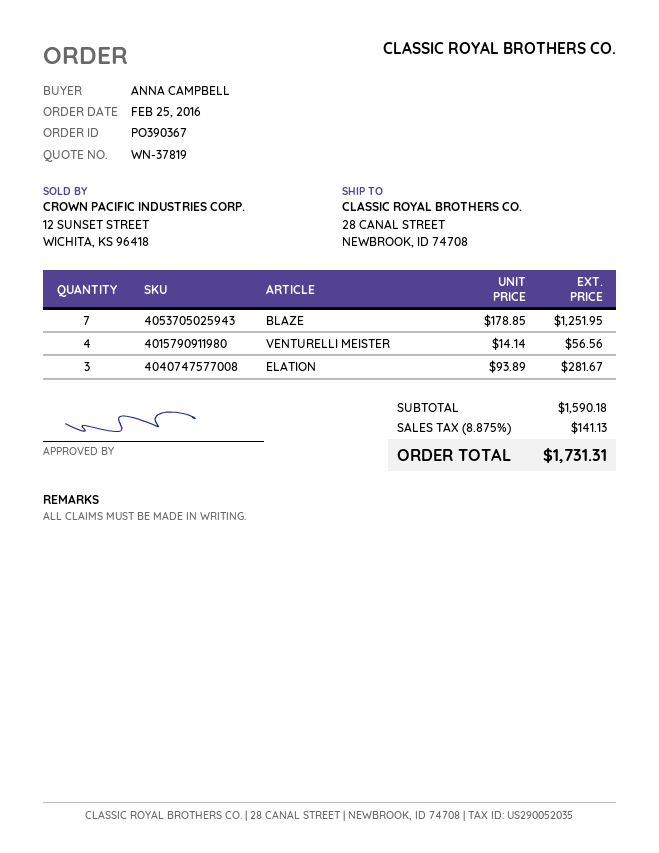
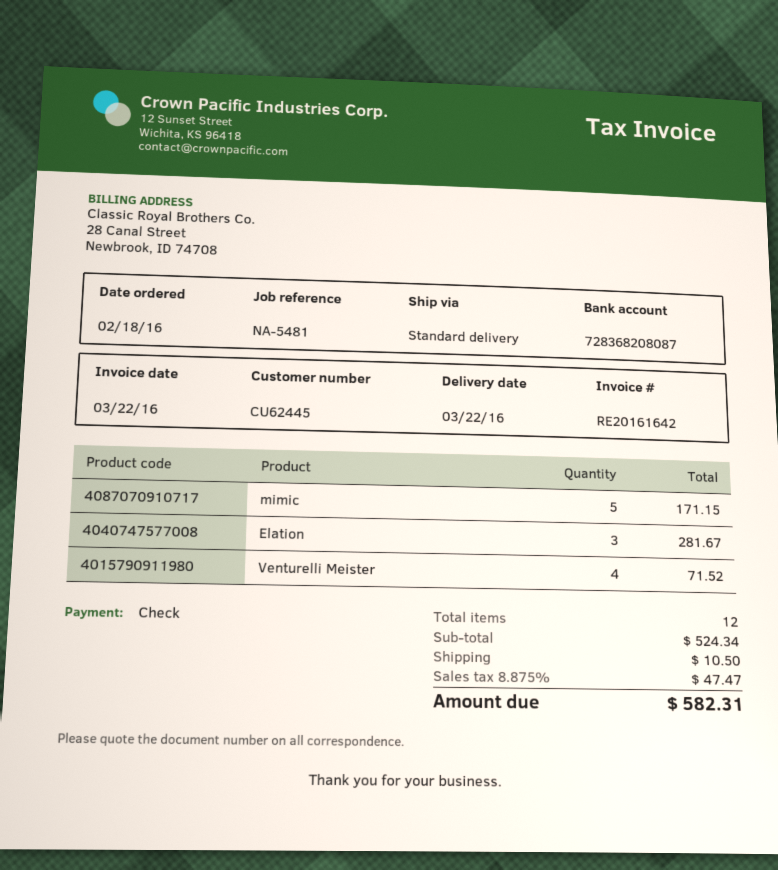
order date: 2016-02-25 -> 2016-02-18
BLAZE: 7 for 1251.95 -> none
VENTURELLI MEISTER: 4 for 56.56 -> 4 for 71.52
mimic: none -> 5 for 171.15
subtotal: 1590.18 -> 524.34
shipping: none -> 10.50
tax: 8.875% = 141.13 -> 8.875% = 47.47
total: 1731.31 -> 582.31

